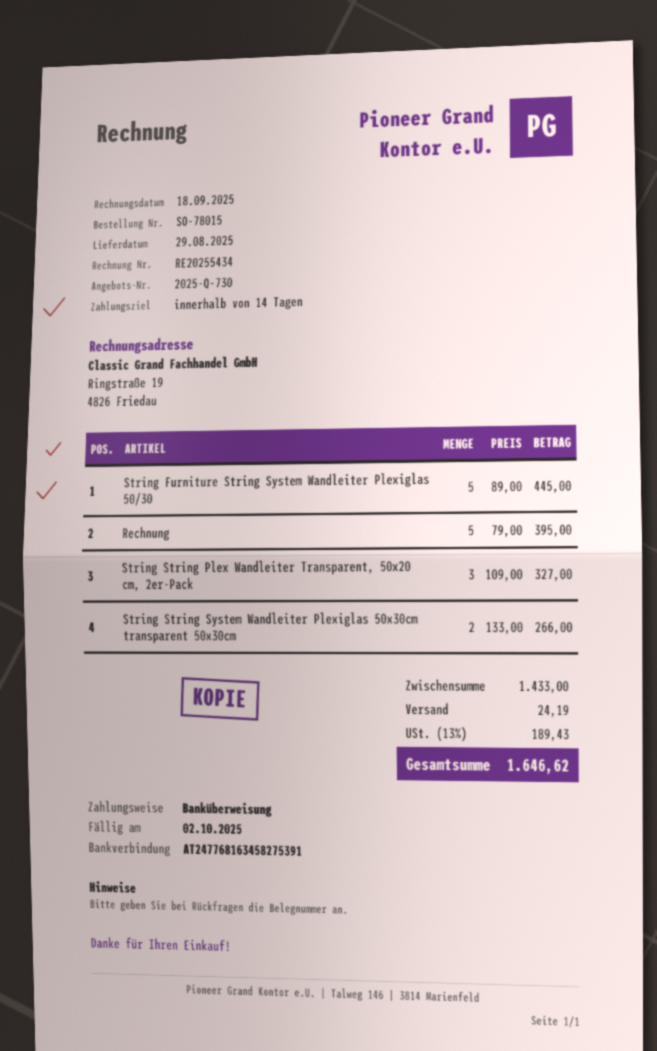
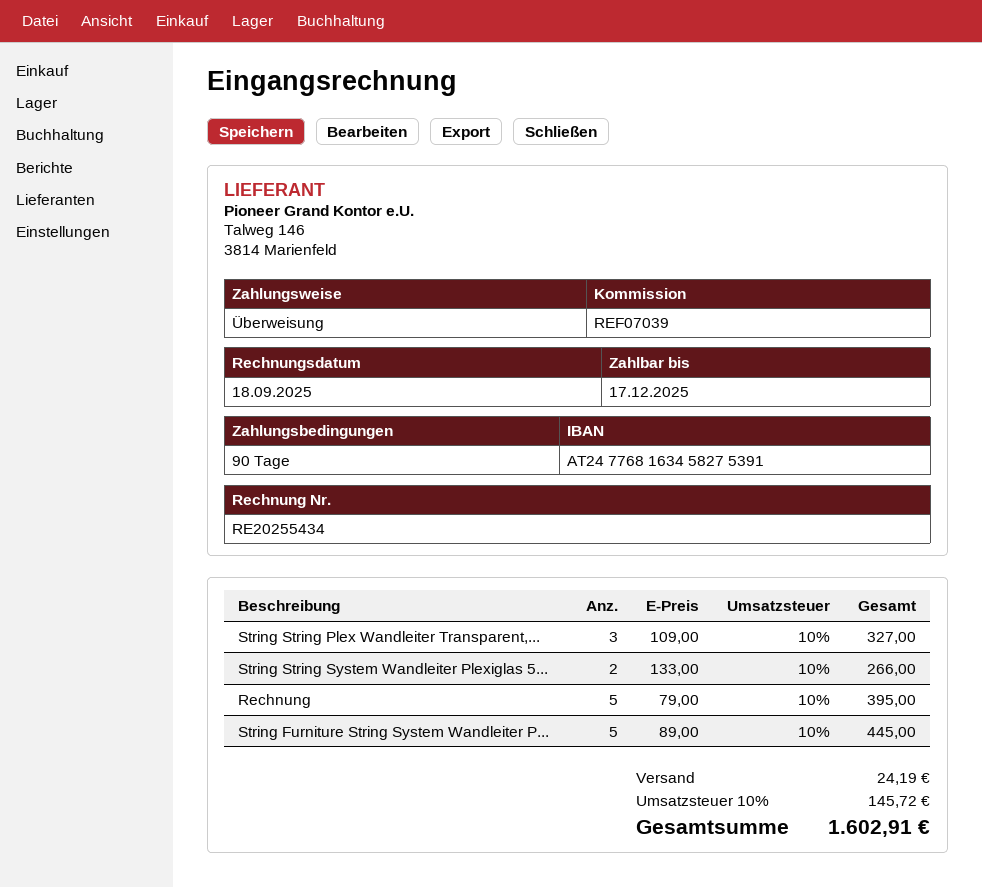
payment terms: 14 days -> 90 days
due date: 2025-10-02 -> 2025-12-17
tax: 13% = 189.43 -> 10% = 145.72
total: 1646.62 -> 1602.91

